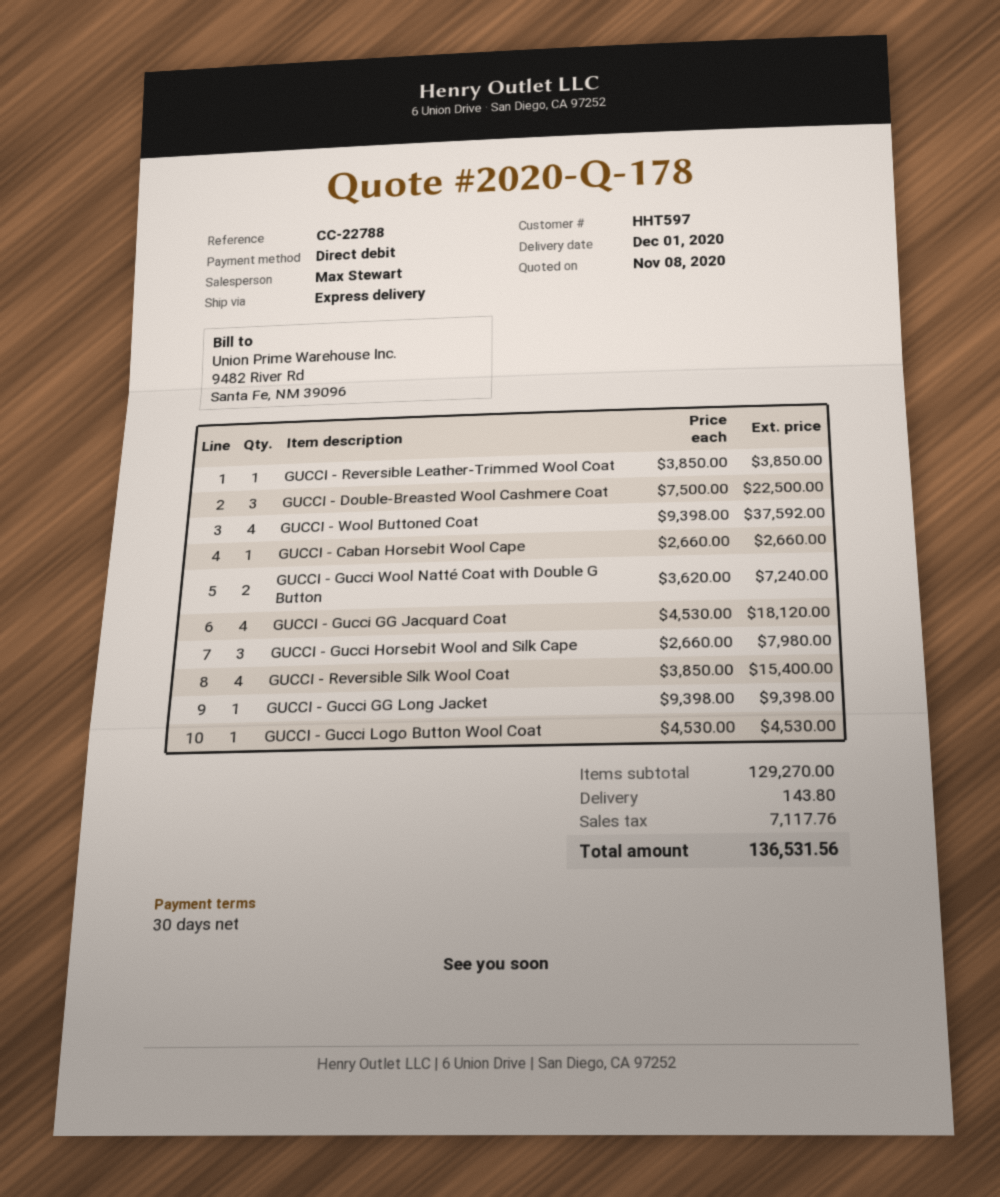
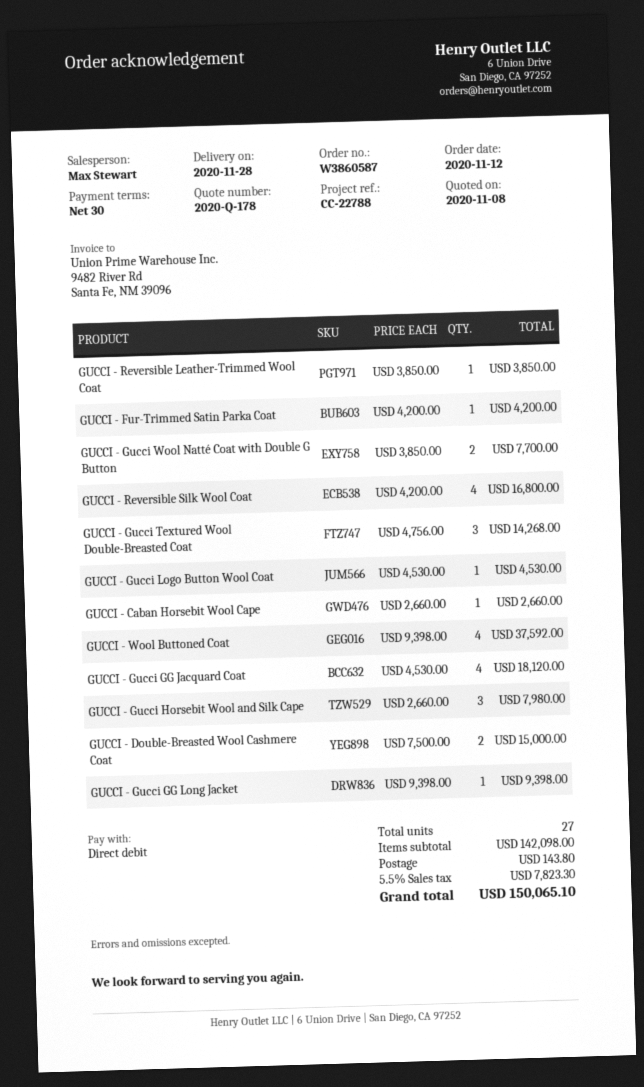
delivery date: 2020-12-01 -> 2020-11-28
GUCCI - Double-Breasted Wool Cashmere Coat: 3 x 7500.00 = 22500.00 -> 2 x 7500.00 = 15000.00
GUCCI - Gucci Wool Natté Coat with Double G Button: 2 x 3620.00 = 7240.00 -> 2 x 3850.00 = 7700.00
GUCCI - Reversible Silk Wool Coat: 4 x 3850.00 = 15400.00 -> 4 x 4200.00 = 16800.00
GUCCI - Fur-Trimmed Satin Parka Coat: none -> 1 x 4200.00 = 4200.00
GUCCI - Gucci Textured Wool Double-Breasted Coat: none -> 3 x 4756.00 = 14268.00
subtotal: 129270.00 -> 142098.00
tax: 7117.76 -> 7823.30
total: 136531.56 -> 150065.10

